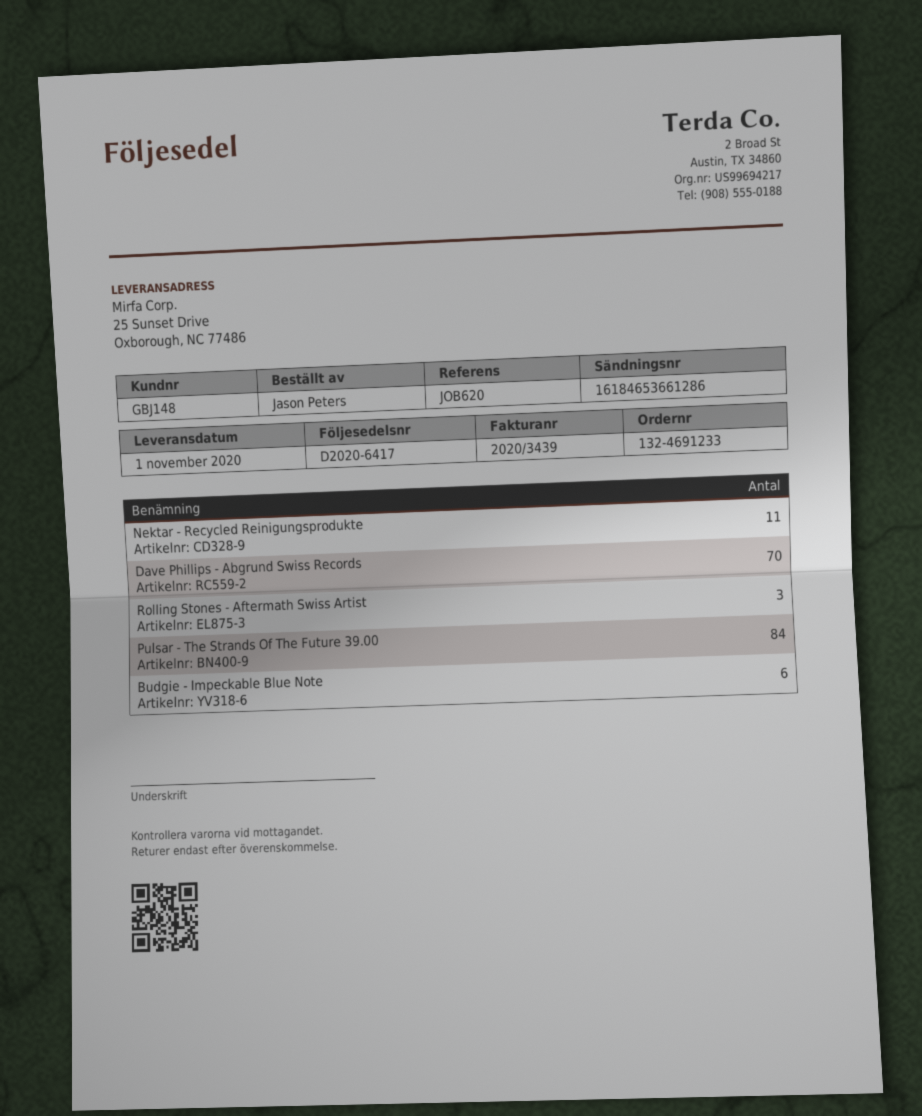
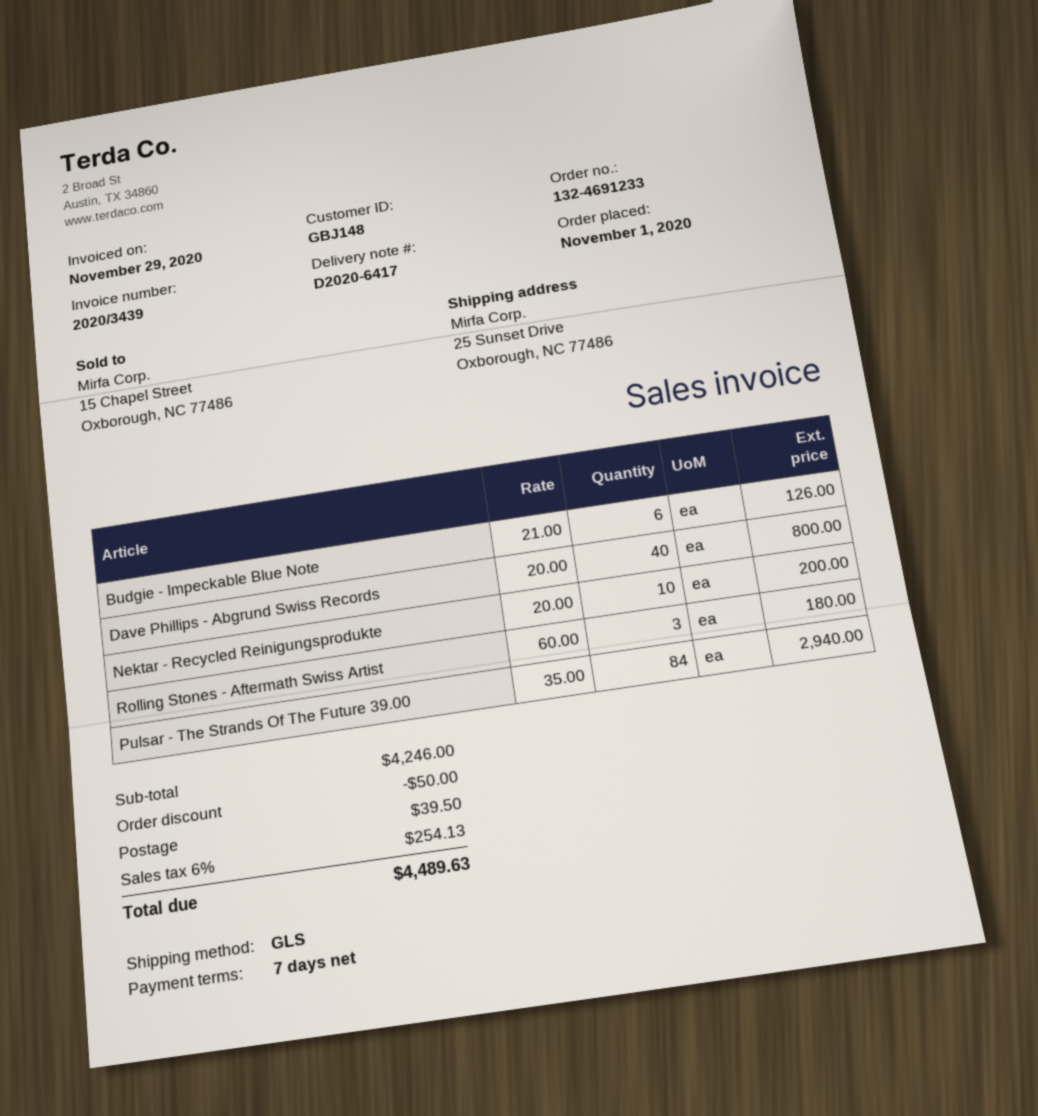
Nektar - Recycled Reinigungsprodukte: 11 -> 10
Dave Phillips - Abgrund Swiss Records: 70 -> 40

